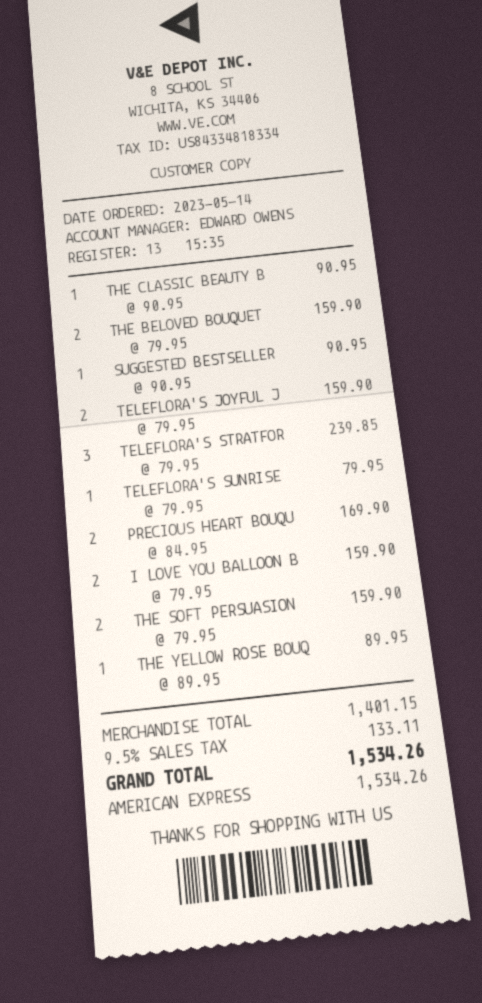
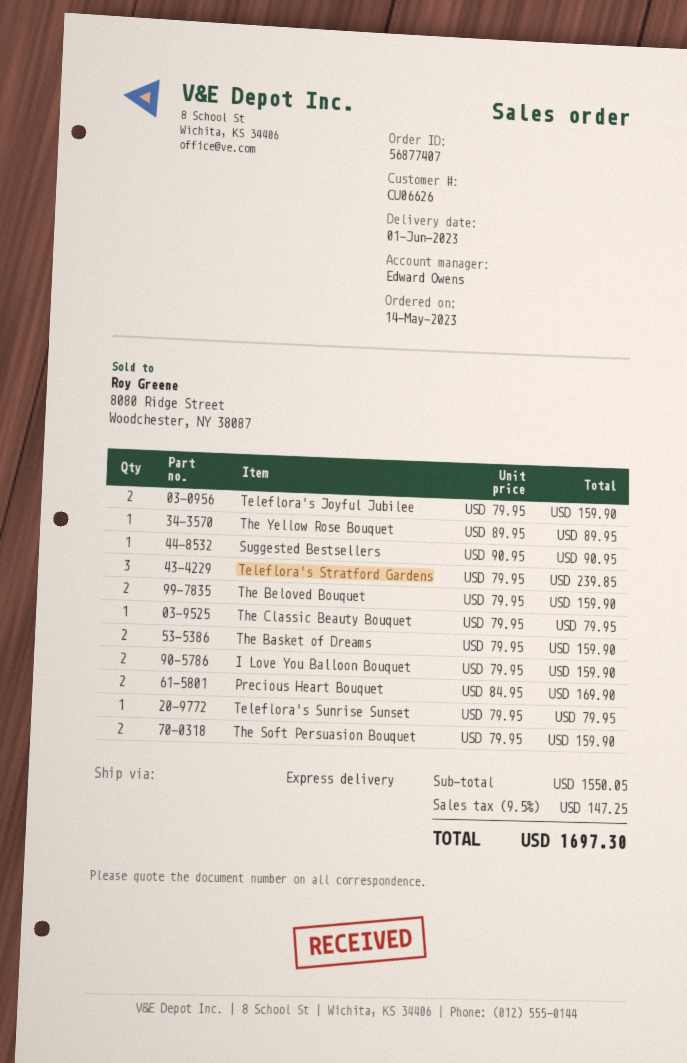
THE CLASSIC BEAUTY B: 1 x 90.95 = 90.95 -> 1 x 79.95 = 79.95
The Basket of Dreams: none -> 2 x 79.95 = 159.90
subtotal: 1401.15 -> 1550.05
tax: 9.5% = 133.11 -> 9.5% = 147.25
total: 1534.26 -> 1697.30

